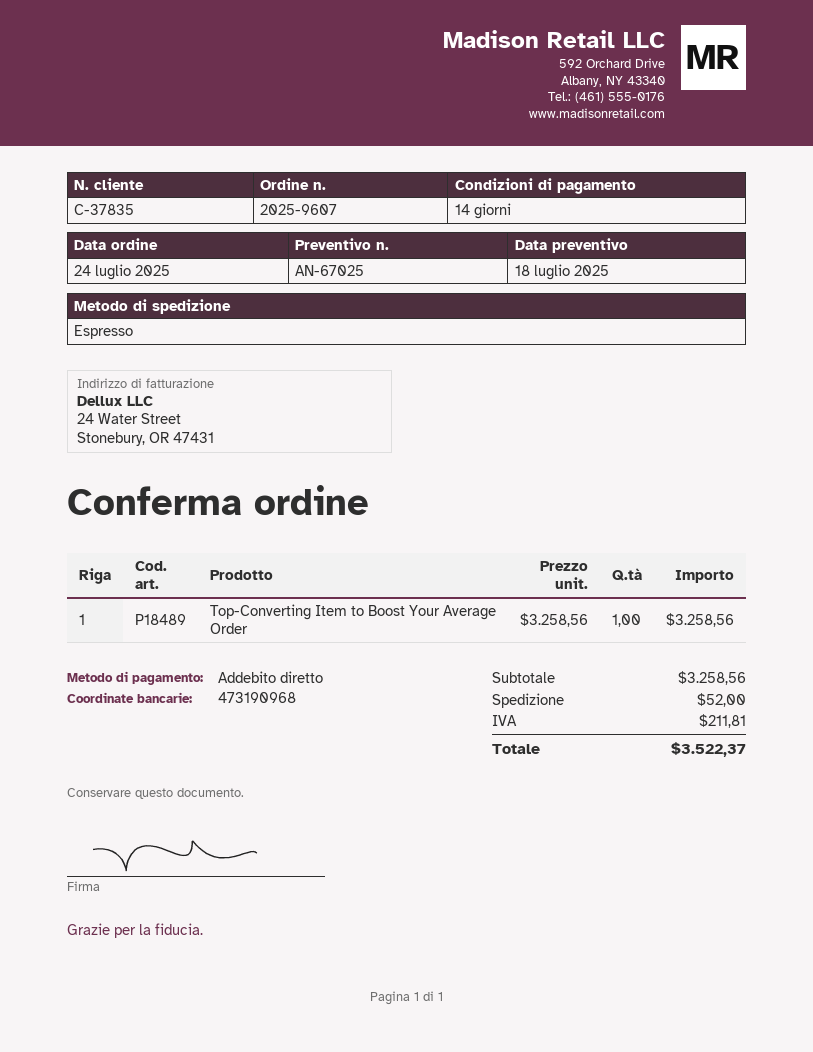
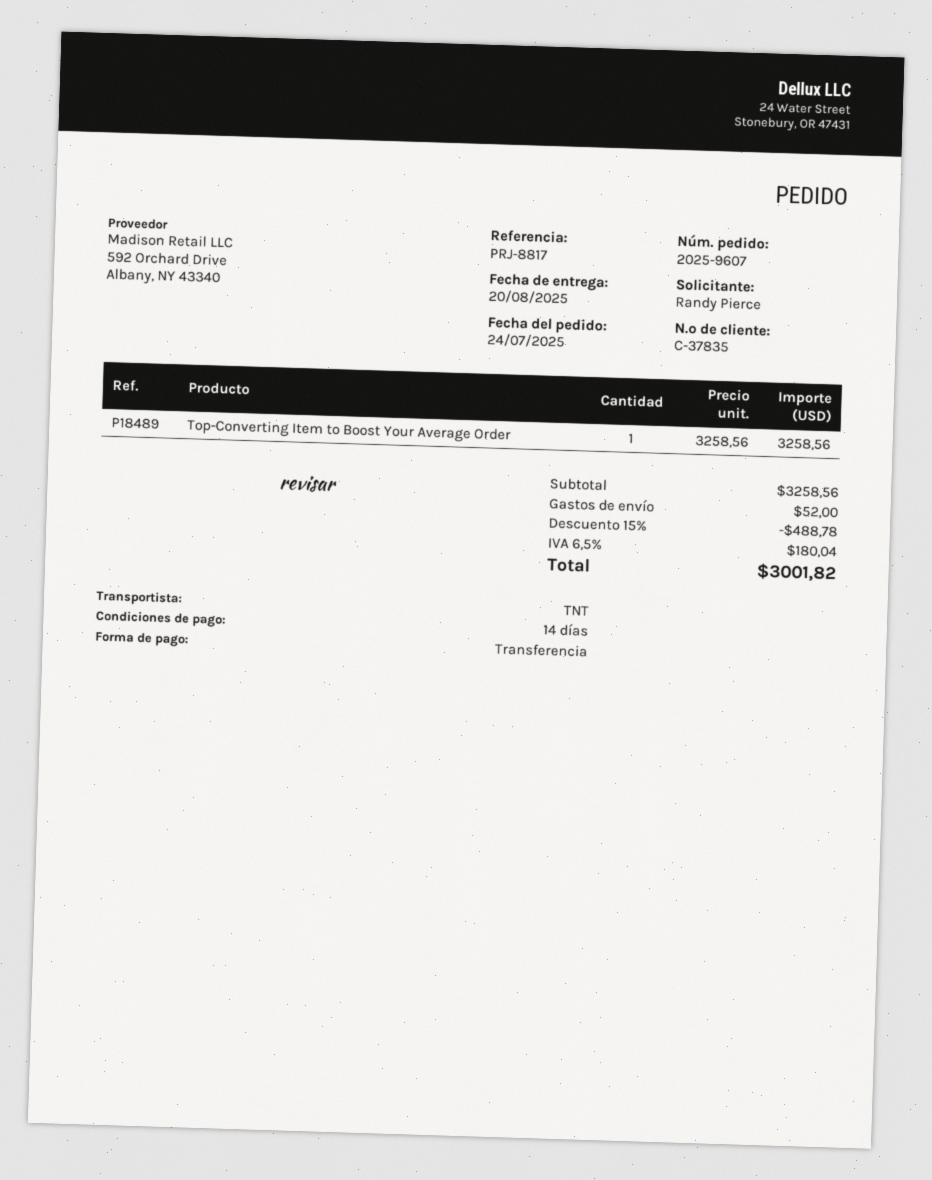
payment method: direct debit -> bank transfer
shipping method: express -> TNT
discount: none -> 15% = 488.78
tax: 211.81 -> 180.04
total: 3522.37 -> 3001.82

